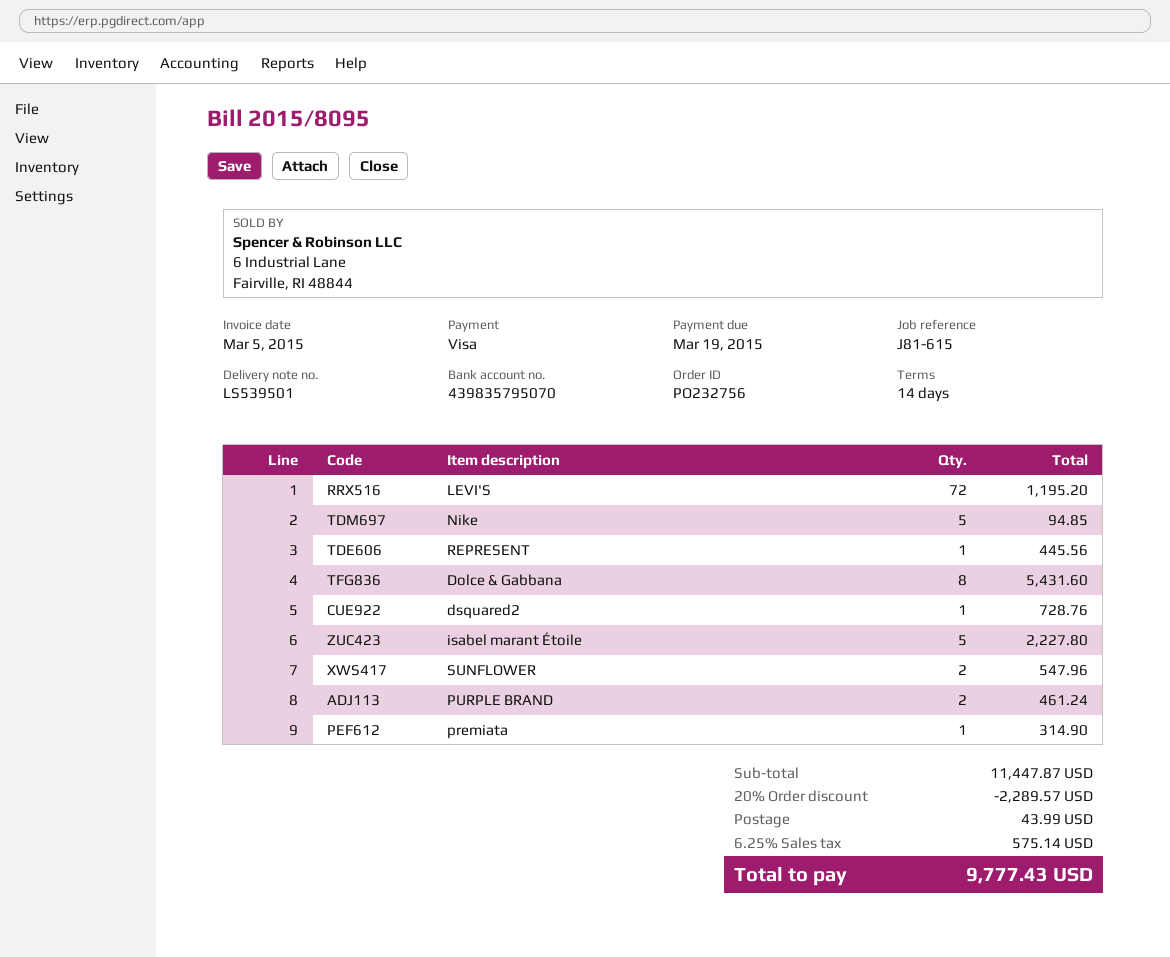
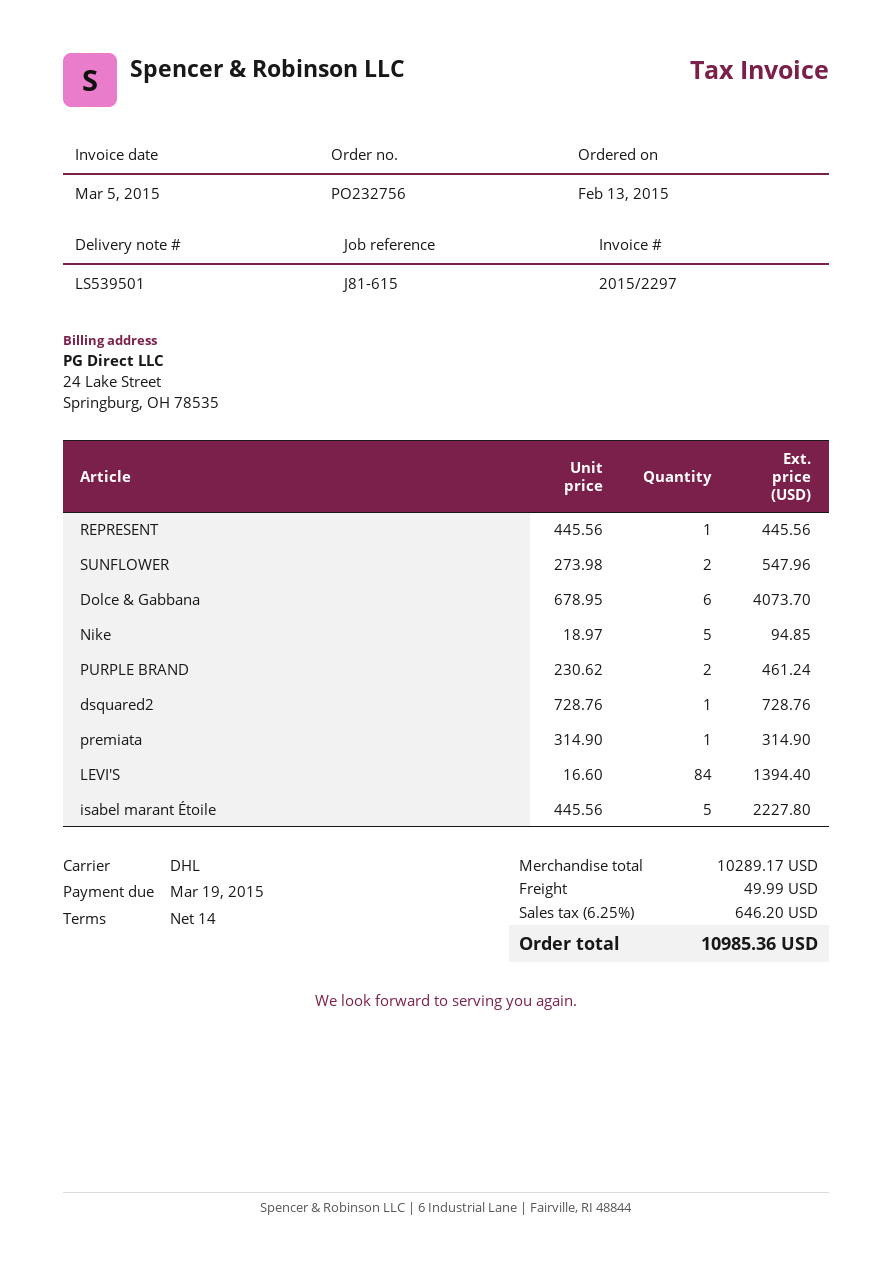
invoice number: 2015/8095 -> 2015/2297
LEVI'S: 72 for 1195.20 -> 84 for 1394.40
Dolce & Gabbana: 8 for 5431.60 -> 6 for 4073.70
subtotal: 11447.87 -> 10289.17
discount: 20% = 2289.57 -> none
shipping: 43.99 -> 49.99
tax: 6.25% = 575.14 -> 6.25% = 646.20
total: 9777.43 -> 10985.36

